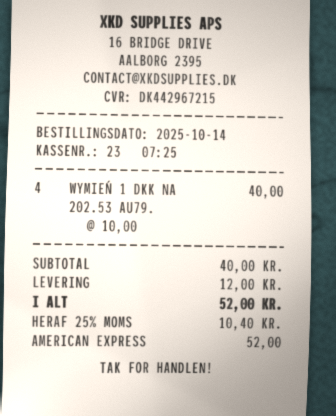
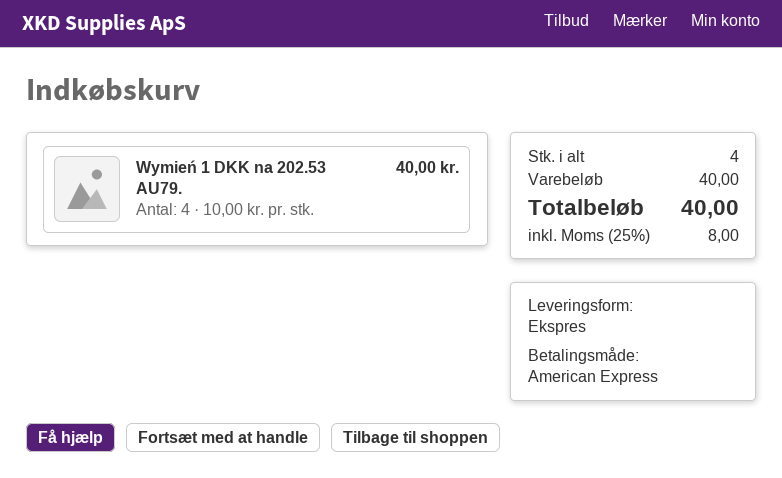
shipping: 12.00 -> none
tax: 25% = 10.40 -> 25% = 8.00
total: 52.00 -> 40.00

